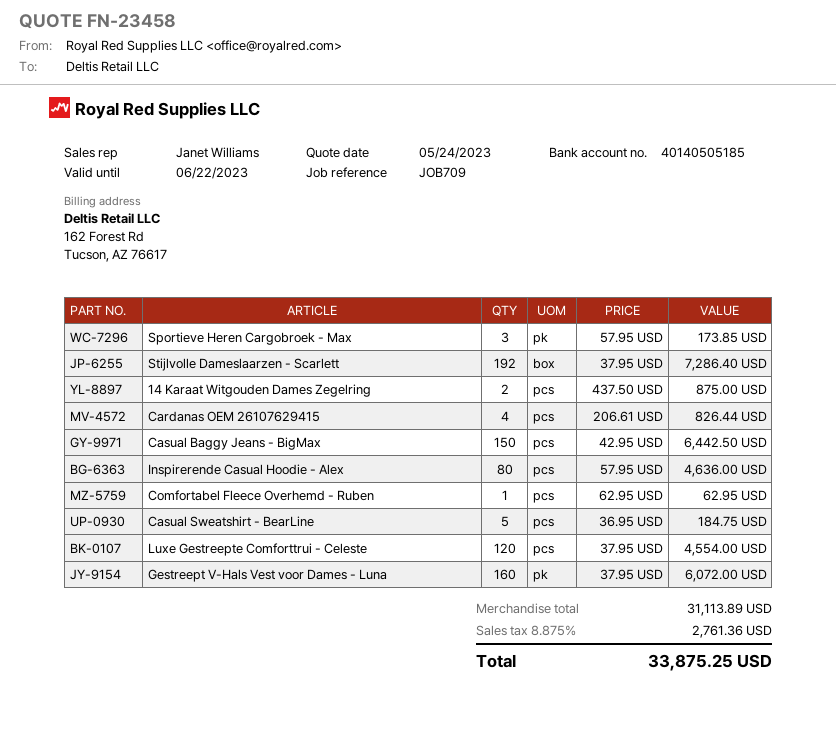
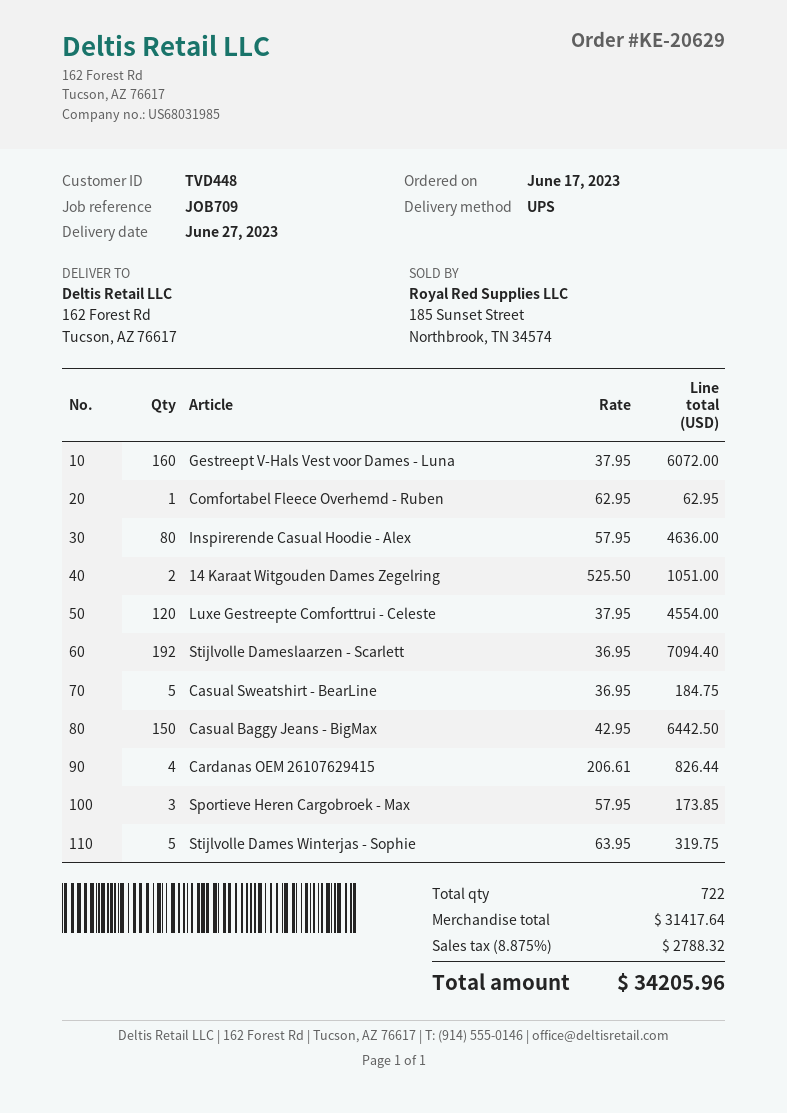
Stijlvolle Dameslaarzen - Scarlett: 192 x 37.95 = 7286.40 -> 192 x 36.95 = 7094.40
14 Karaat Witgouden Dames Zegelring: 2 x 437.50 = 875.00 -> 2 x 525.50 = 1051.00
Stijlvolle Dames Winterjas - Sophie: none -> 5 x 63.95 = 319.75
subtotal: 31113.89 -> 31417.64
tax: 8.875% = 2761.36 -> 8.875% = 2788.32
total: 33875.25 -> 34205.96

